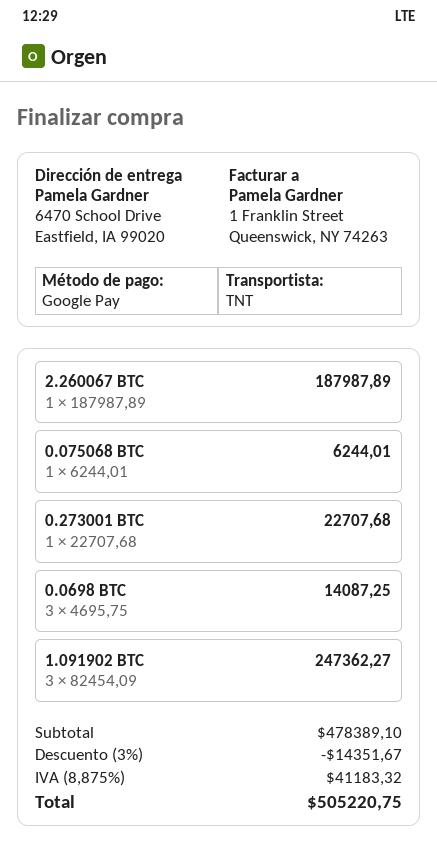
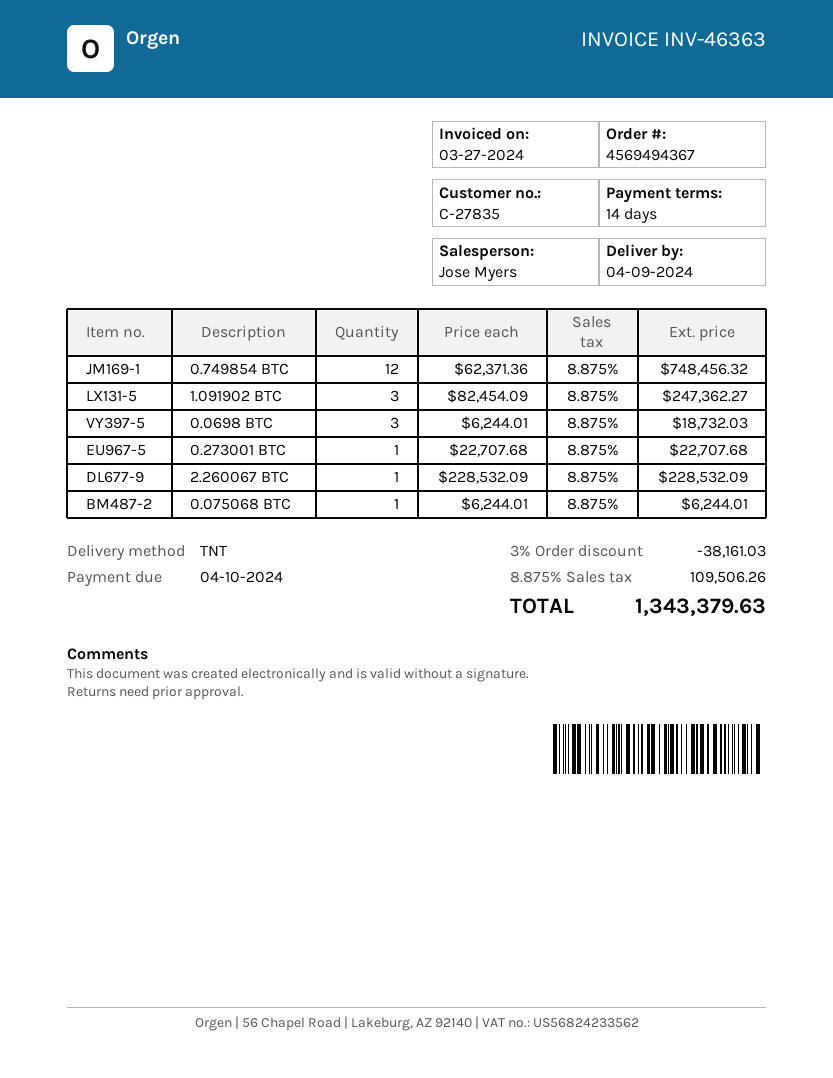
2.260067 BTC: 1 x 187987.89 = 187987.89 -> 1 x 228532.09 = 228532.09
0.0698 BTC: 3 x 4695.75 = 14087.25 -> 3 x 6244.01 = 18732.03
0.749854 BTC: none -> 12 x 62371.36 = 748456.32
discount: 3% = 14351.67 -> 3% = 38161.03
tax: 8.875% = 41183.32 -> 8.875% = 109506.26
total: 505220.75 -> 1343379.63

